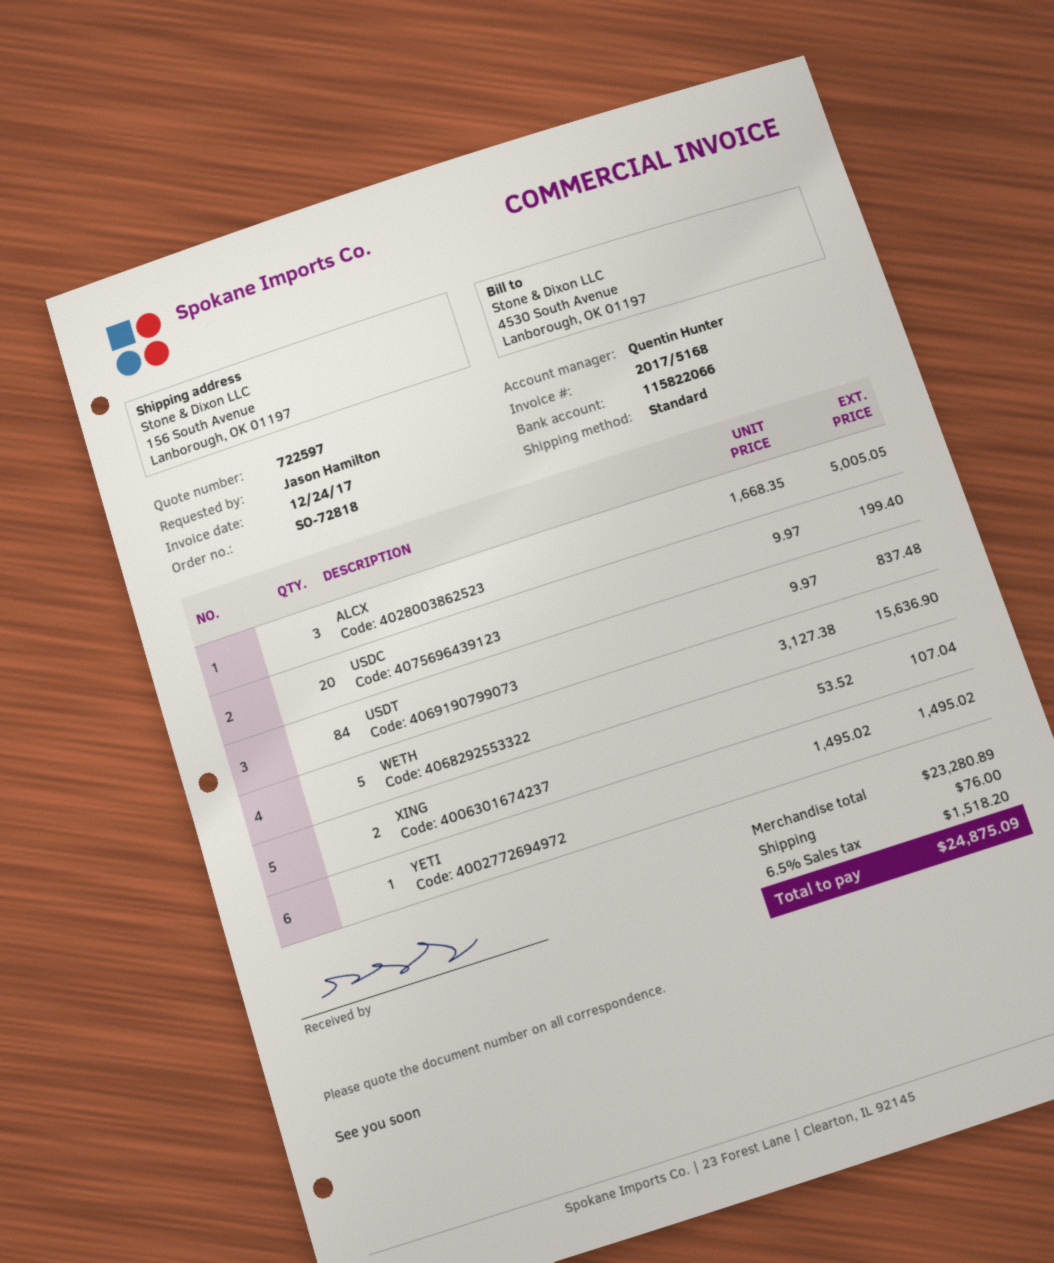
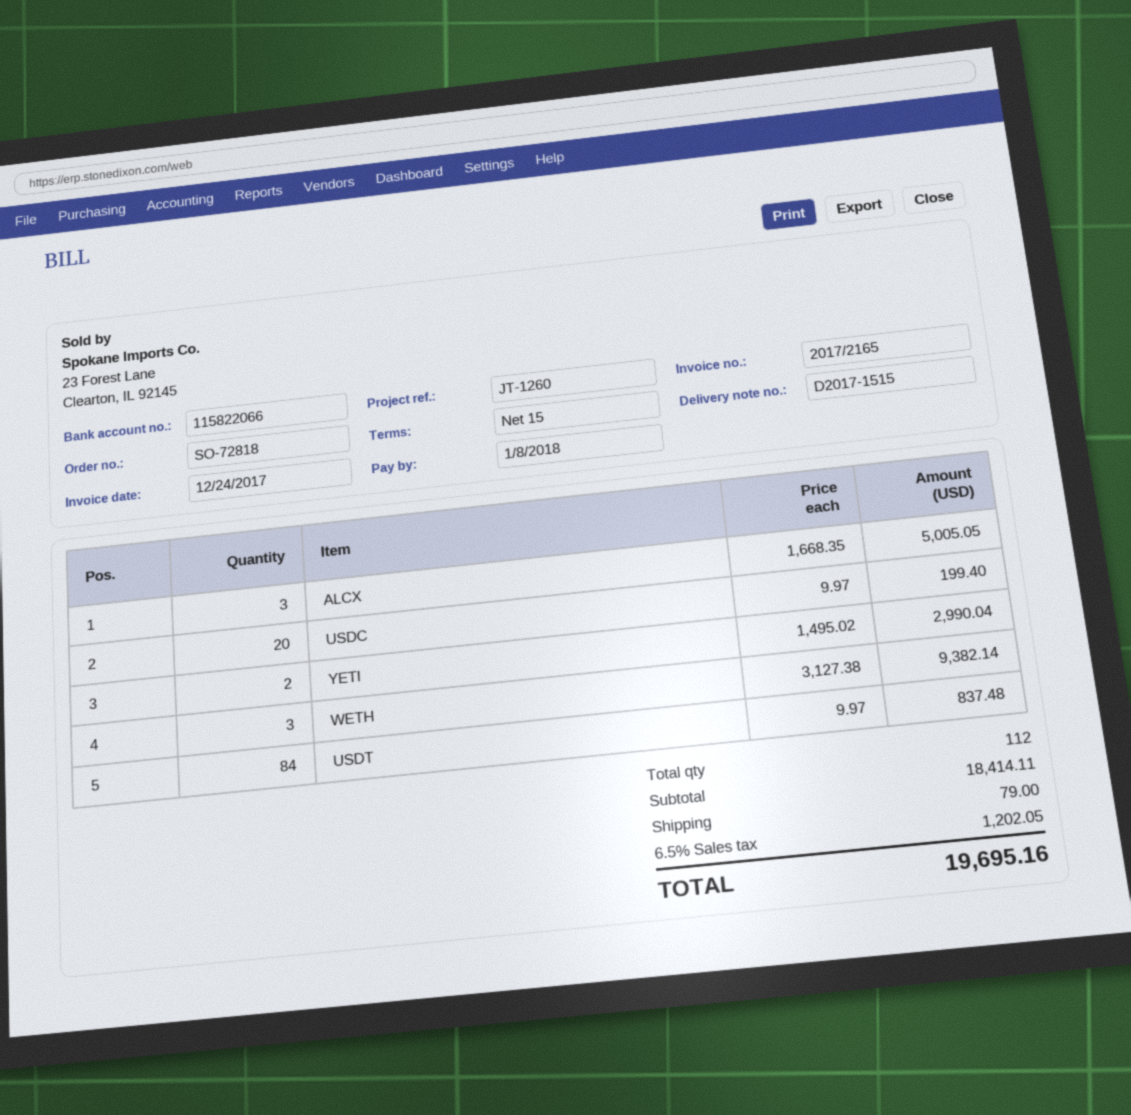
invoice number: 2017/5168 -> 2017/2165
WETH: 5 x 3127.38 = 15636.90 -> 3 x 3127.38 = 9382.14
XING: 2 x 53.52 = 107.04 -> none
YETI: 1 x 1495.02 = 1495.02 -> 2 x 1495.02 = 2990.04
subtotal: 23280.89 -> 18414.11
shipping: 76.00 -> 79.00
tax: 6.5% = 1518.20 -> 6.5% = 1202.05
total: 24875.09 -> 19695.16

